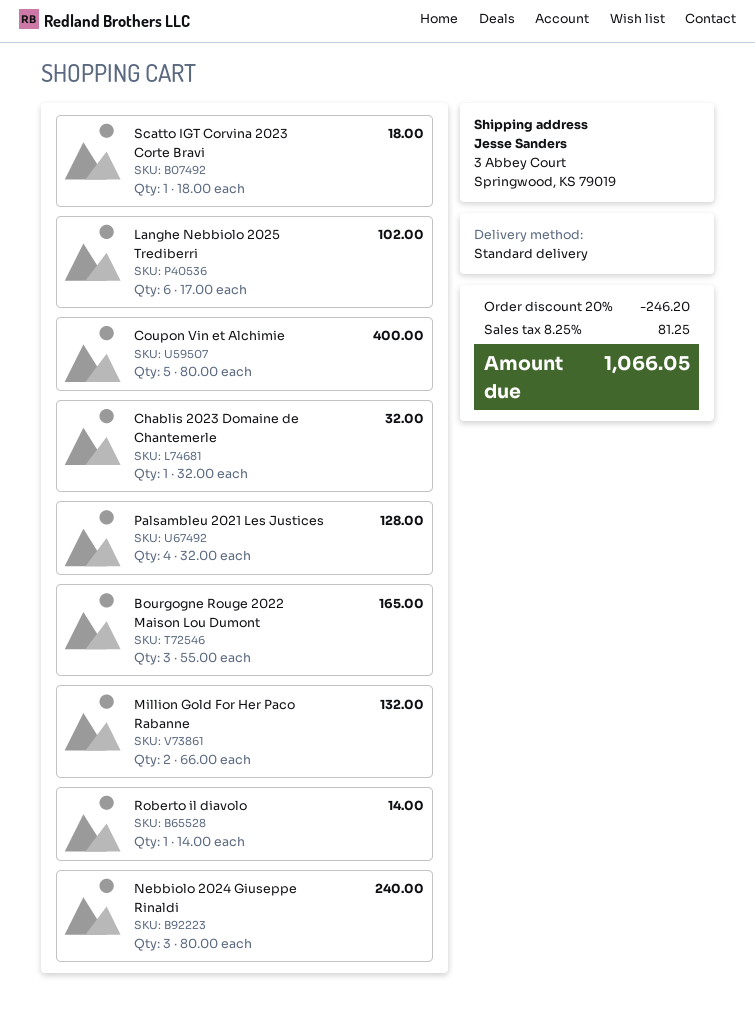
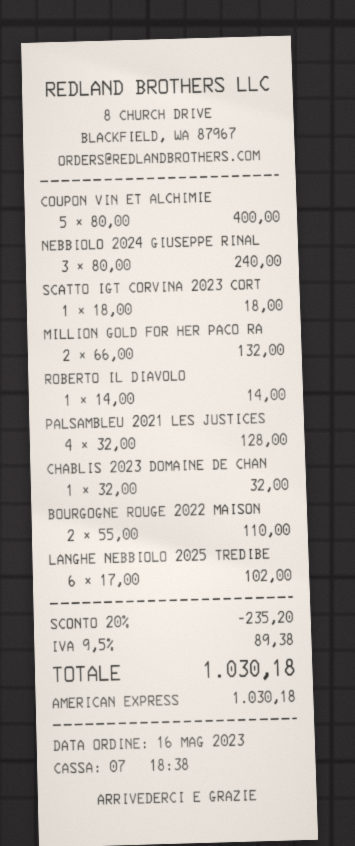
Bourgogne Rouge 2022 Maison Lou Dumont: 3 x 55.00 = 165.00 -> 2 x 55.00 = 110.00
discount: 20% = 246.20 -> 20% = 235.20
tax: 8.25% = 81.25 -> 9.5% = 89.38
total: 1066.05 -> 1030.18

